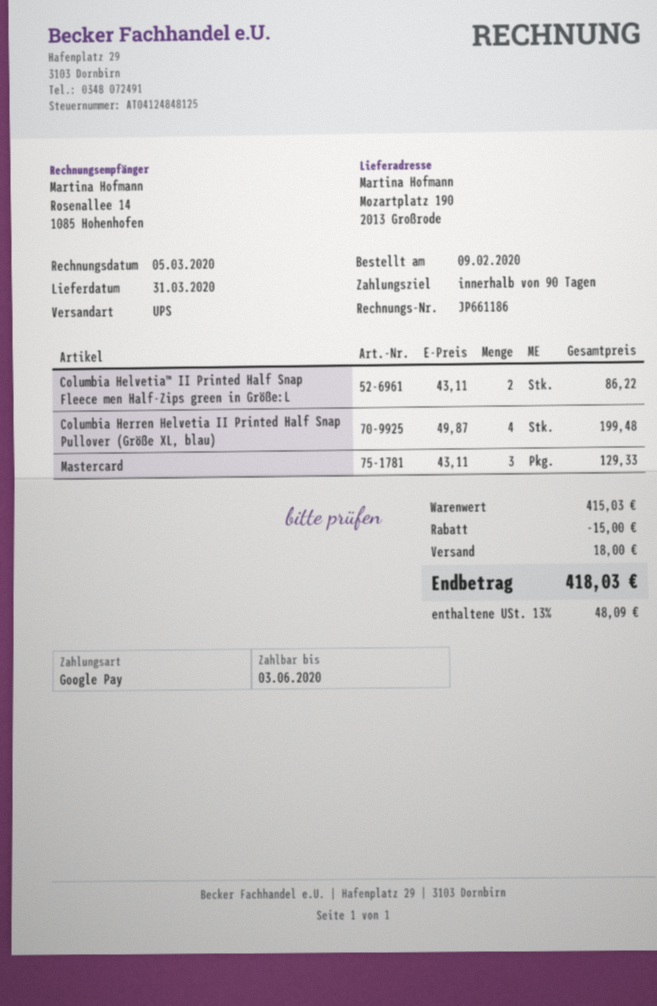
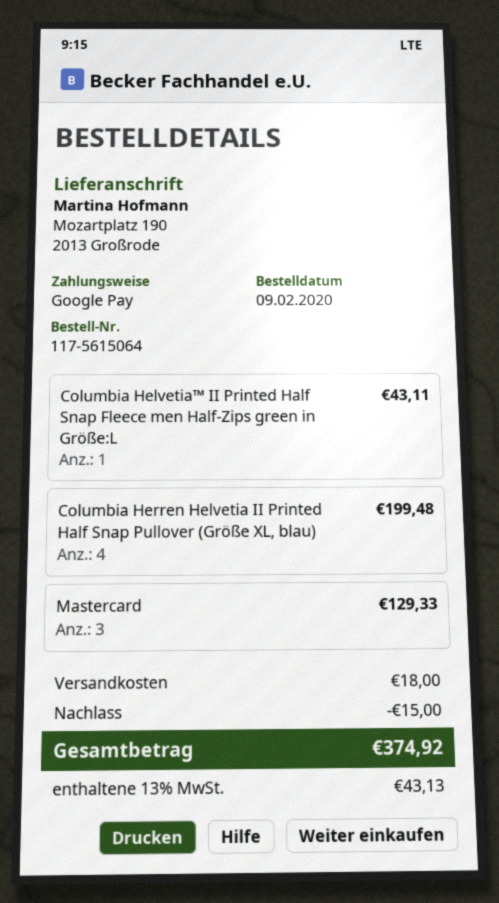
Columbia Helvetia™ II Printed Half Snap Fleece men Half-Zips green in Größe:L: 2 for 86.22 -> 1 for 43.11
tax: 13% = 48.09 -> 13% = 43.13
total: 418.03 -> 374.92

